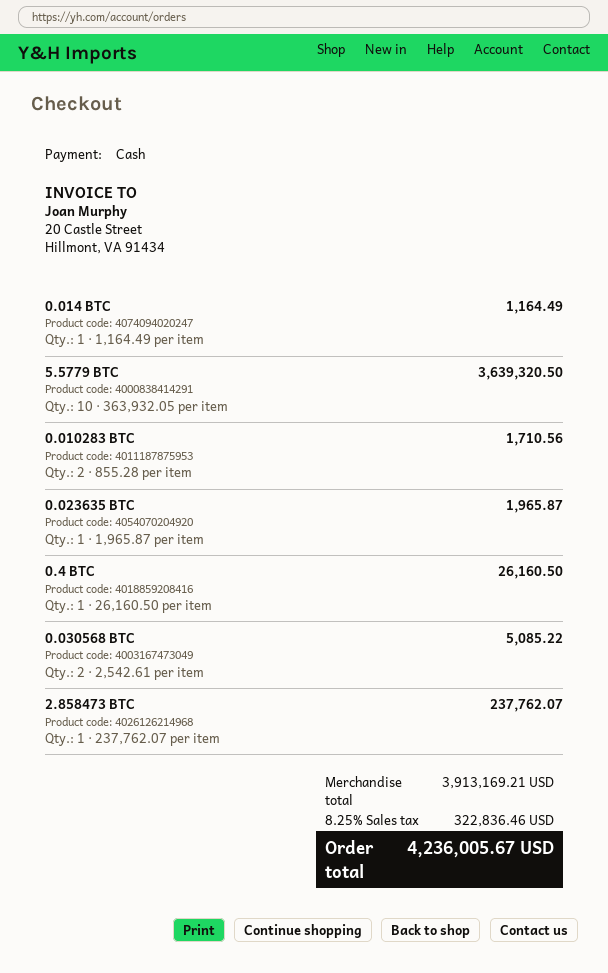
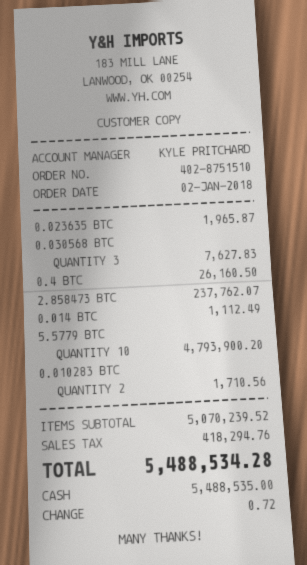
0.014 BTC: 1 for 1164.49 -> 1 for 1112.49
5.5779 BTC: 10 for 3639320.50 -> 10 for 4793900.20
0.030568 BTC: 2 for 5085.22 -> 3 for 7627.83
subtotal: 3913169.21 -> 5070239.52
tax: 322836.46 -> 418294.76
total: 4236005.67 -> 5488534.28

